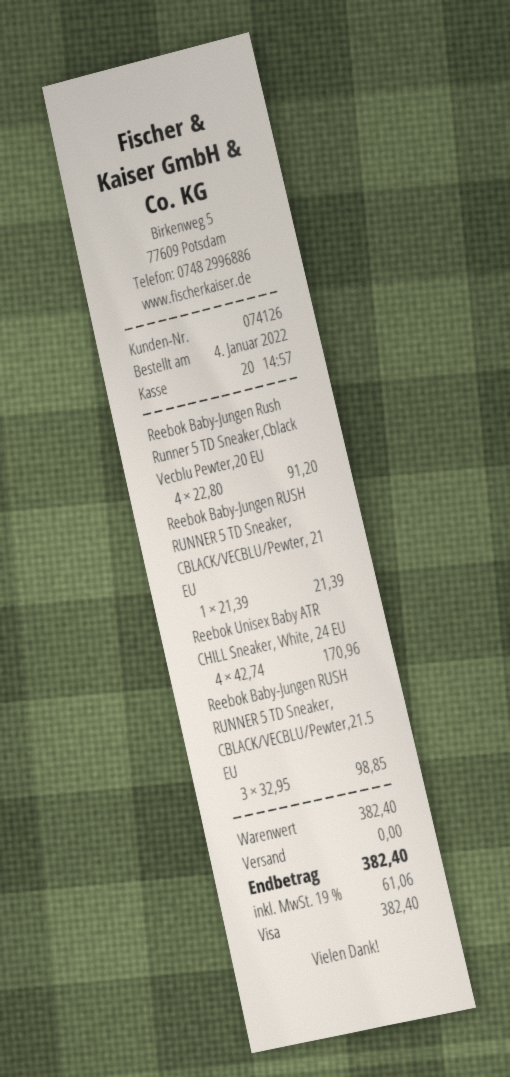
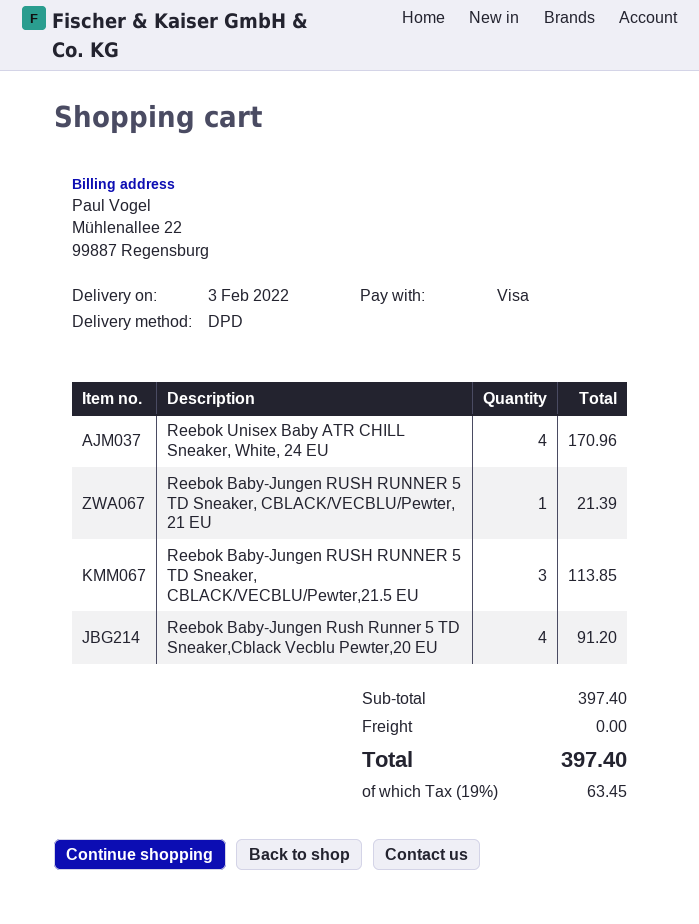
Reebok Baby-Jungen RUSH RUNNER 5 TD Sneaker, CBLACK/VECBLU/Pewter,21.5 EU: 3 for 98.85 -> 3 for 113.85
subtotal: 382.40 -> 397.40
tax: 19% = 61.06 -> 19% = 63.45
total: 382.40 -> 397.40

